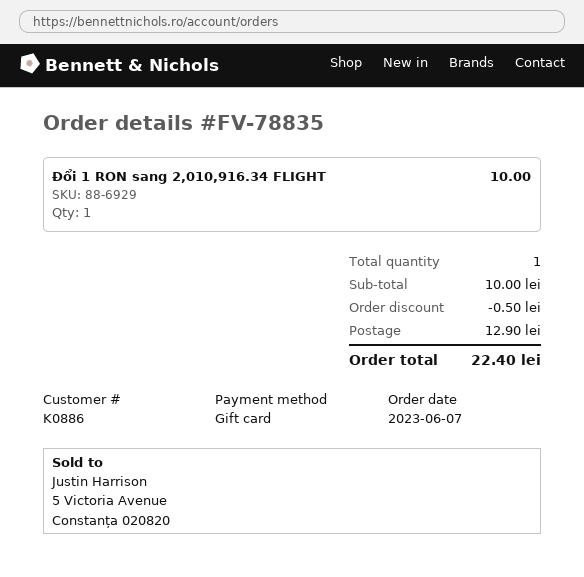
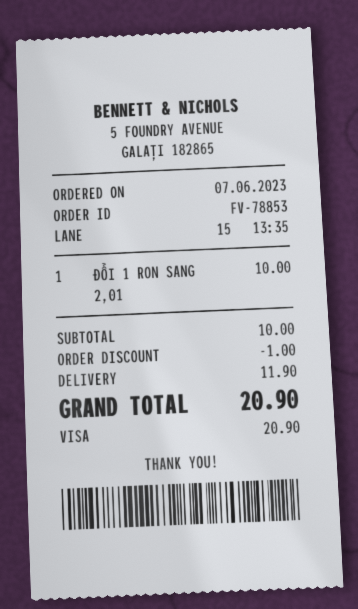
order number: FV-78835 -> FV-78853
payment method: gift card -> Visa
discount: 0.50 -> 1.00
shipping: 12.90 -> 11.90
total: 22.40 -> 20.90

